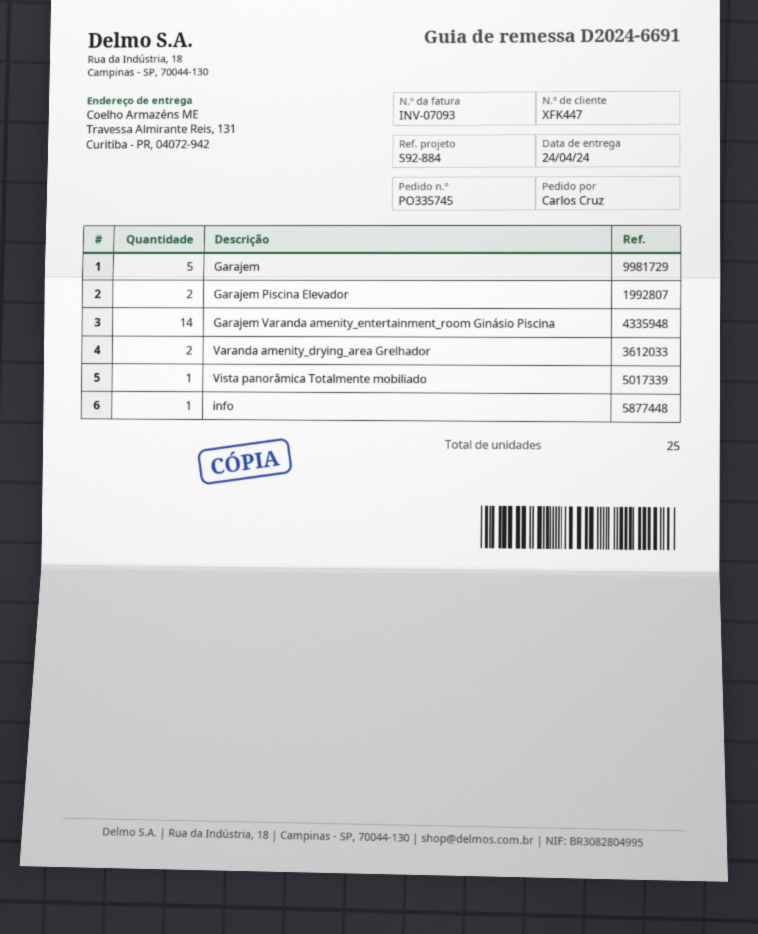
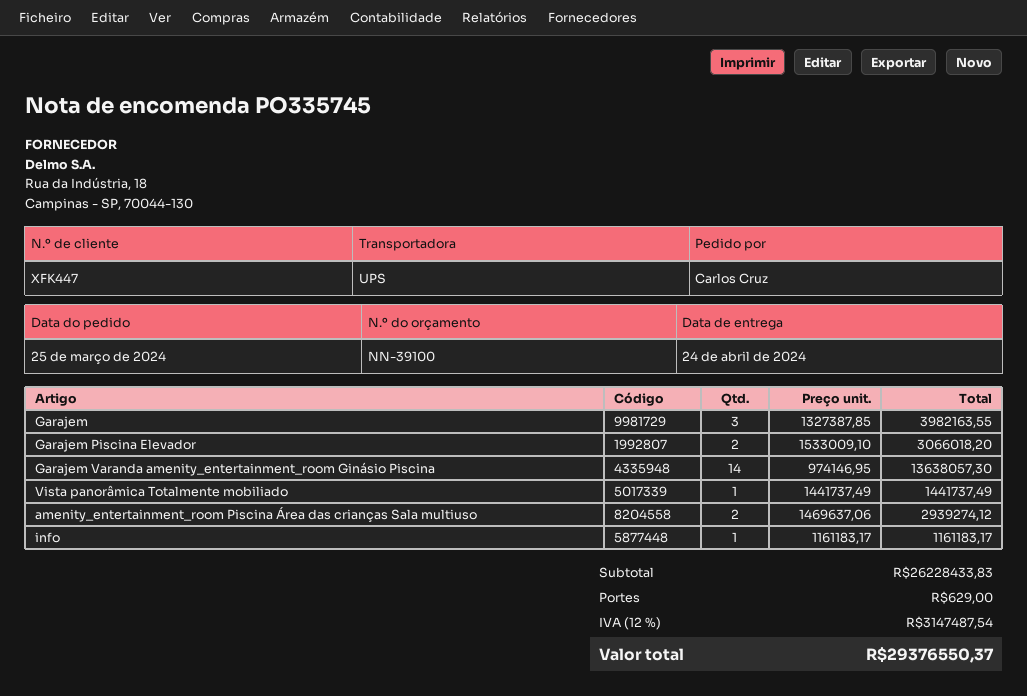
Garajem: 5 -> 3
Varanda amenity_drying_area Grelhador: 2 -> none
amenity_entertainment_room Piscina Área das crianças Sala multiuso: none -> 2

